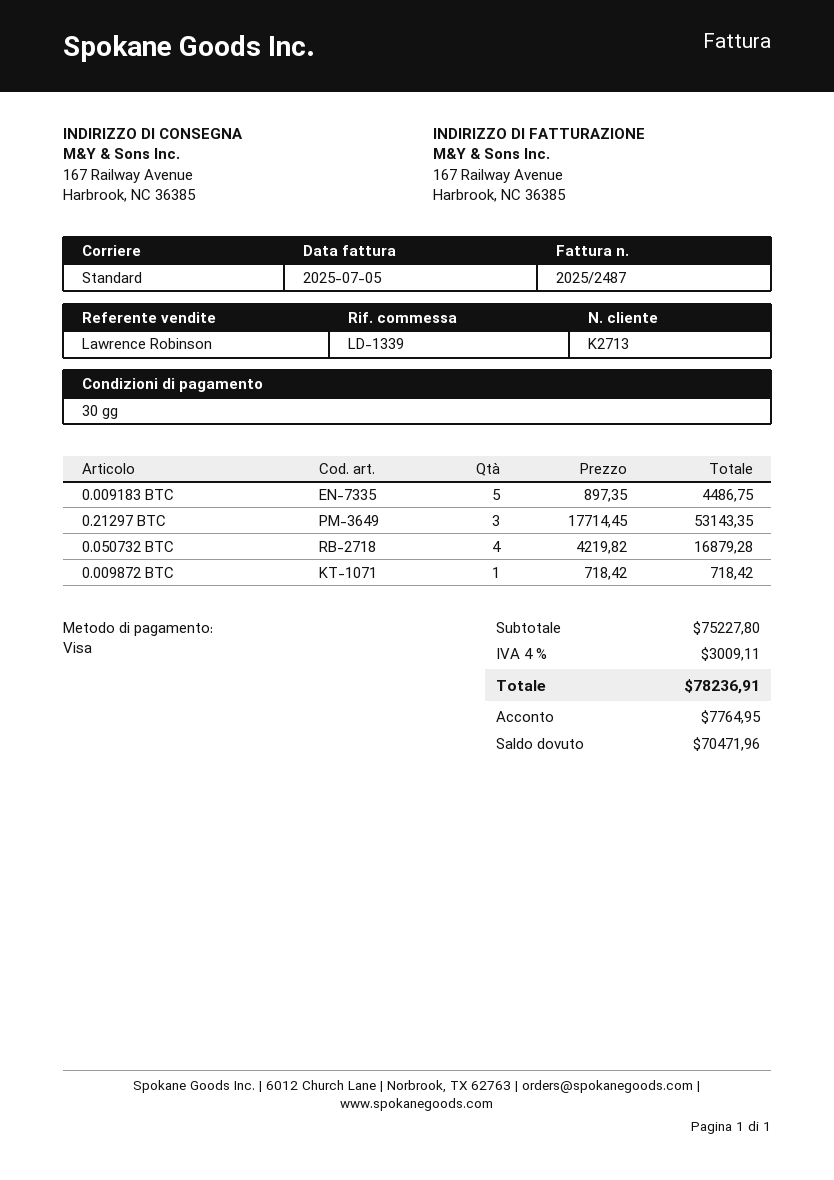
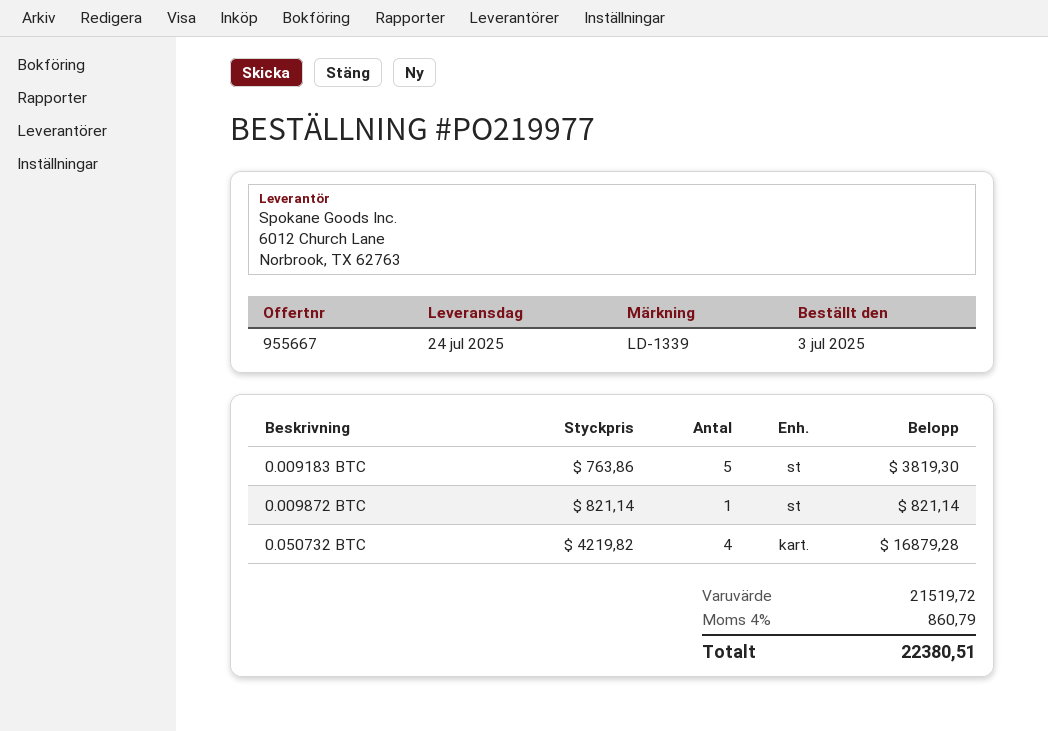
0.009183 BTC: 5 x 897.35 = 4486.75 -> 5 x 763.86 = 3819.30
0.21297 BTC: 3 x 17714.45 = 53143.35 -> none
0.009872 BTC: 1 x 718.42 = 718.42 -> 1 x 821.14 = 821.14
subtotal: 75227.80 -> 21519.72
tax: 4% = 3009.11 -> 4% = 860.79
total: 78236.91 -> 22380.51

